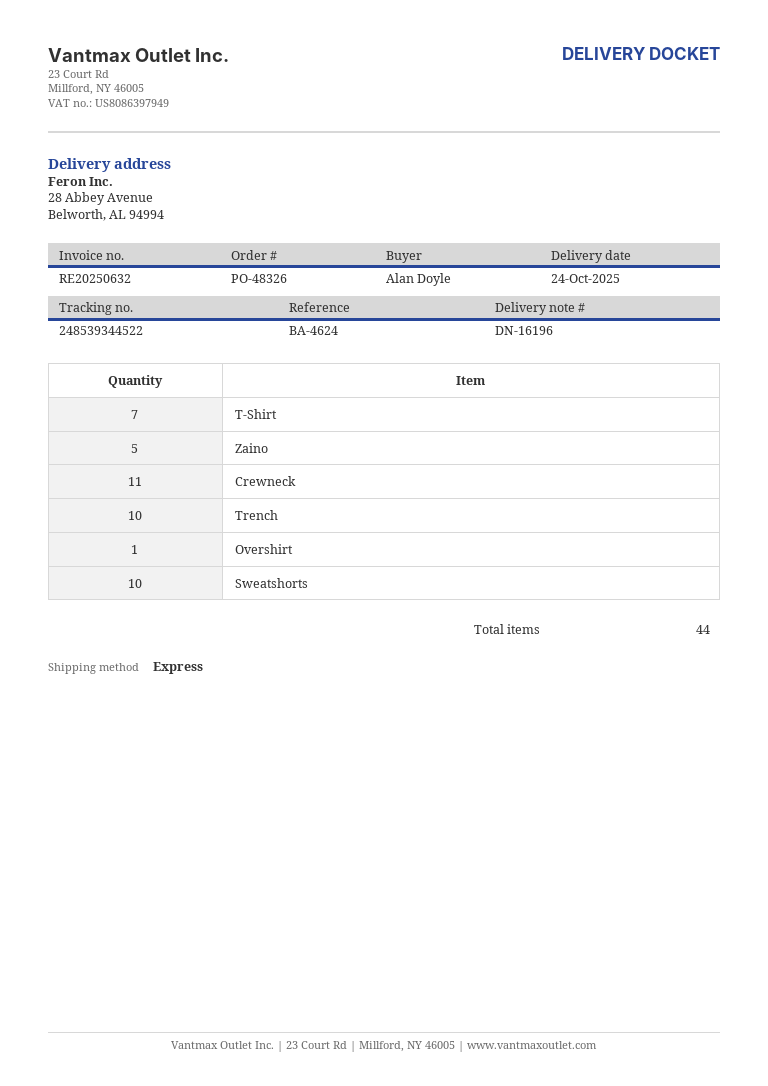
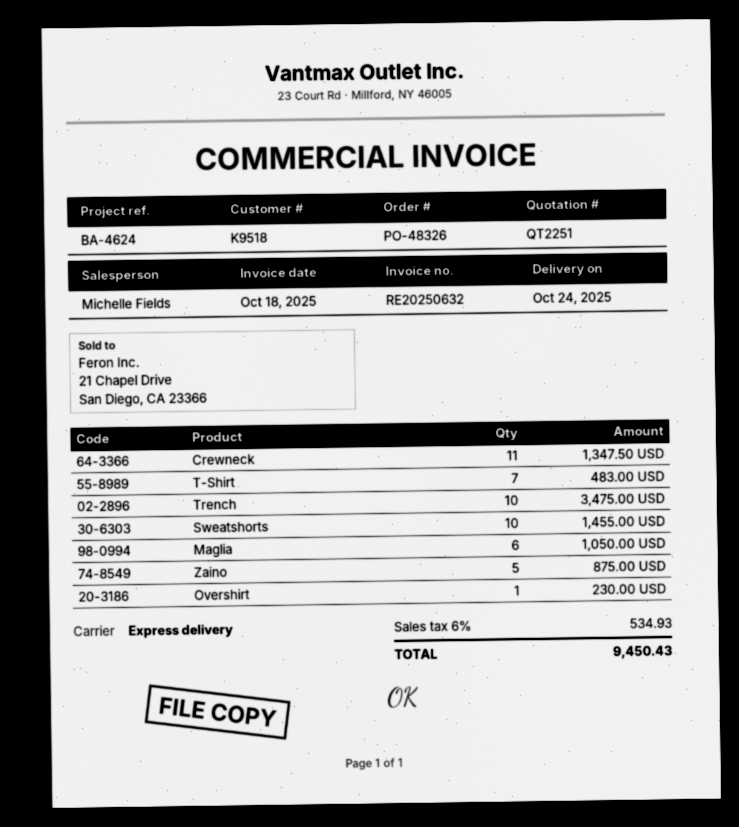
Maglia: none -> 6

